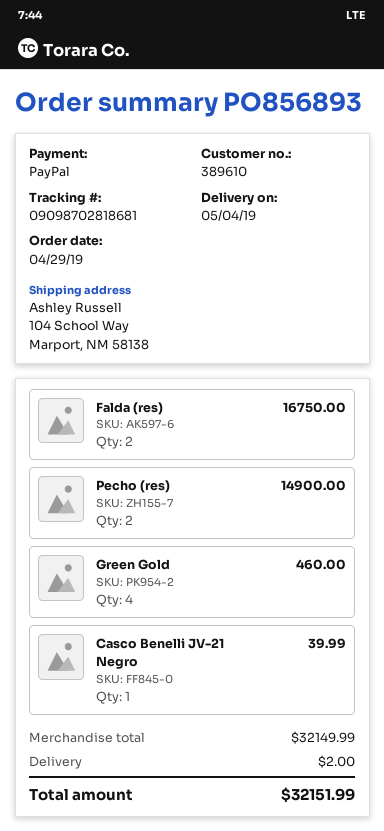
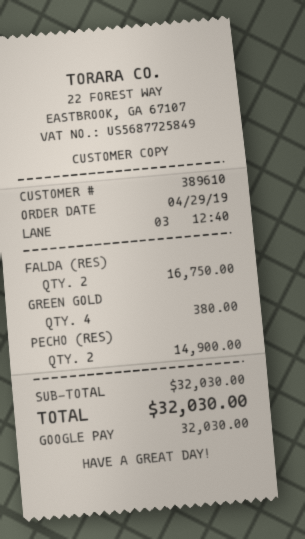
payment method: PayPal -> Google Pay
Green Gold: 4 for 460.00 -> 4 for 380.00
Casco Benelli JV-21 Negro: 1 for 39.99 -> none
subtotal: 32149.99 -> 32030.00
shipping: 2.00 -> none
total: 32151.99 -> 32030.00

